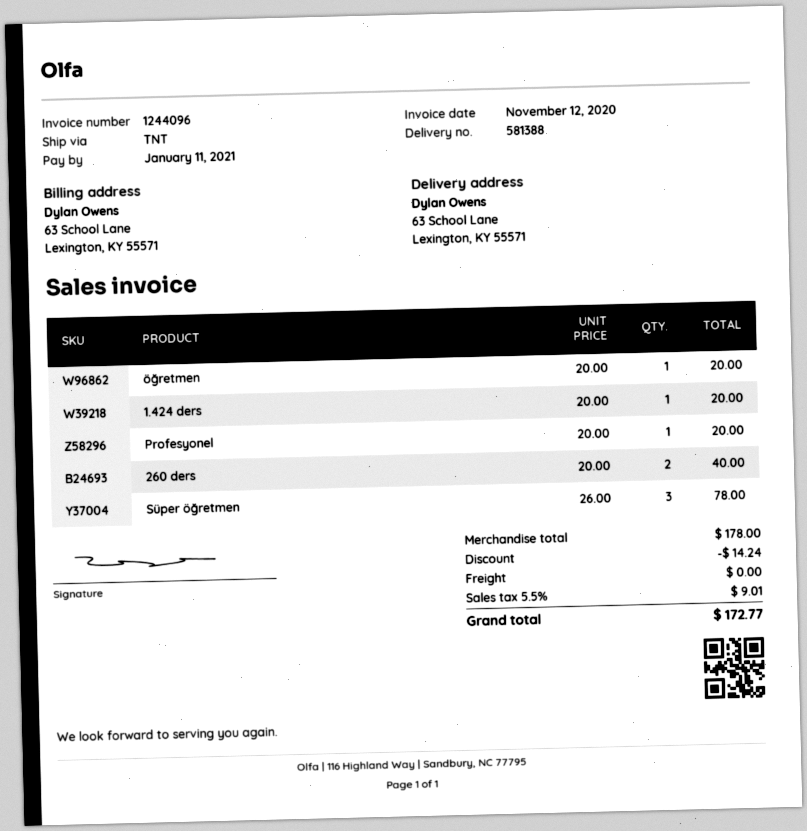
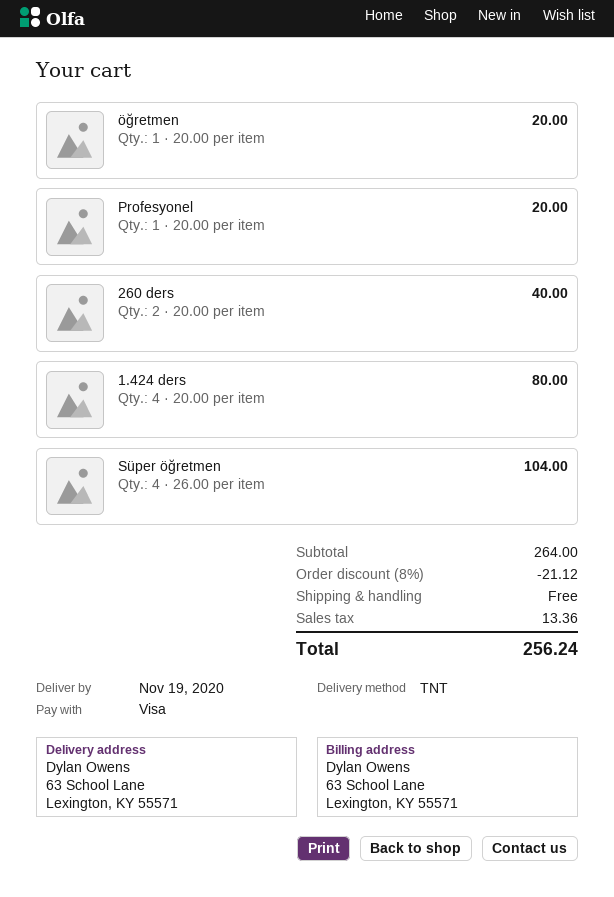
1.424 ders: 1 x 20.00 = 20.00 -> 4 x 20.00 = 80.00
Süper öğretmen: 3 x 26.00 = 78.00 -> 4 x 26.00 = 104.00
subtotal: 178.00 -> 264.00
discount: 14.24 -> 21.12
tax: 9.01 -> 13.36
total: 172.77 -> 256.24

